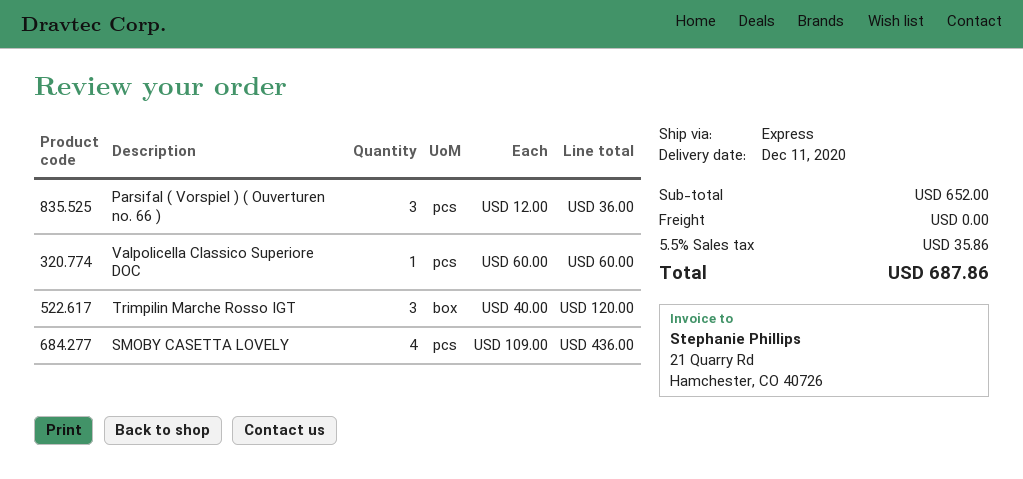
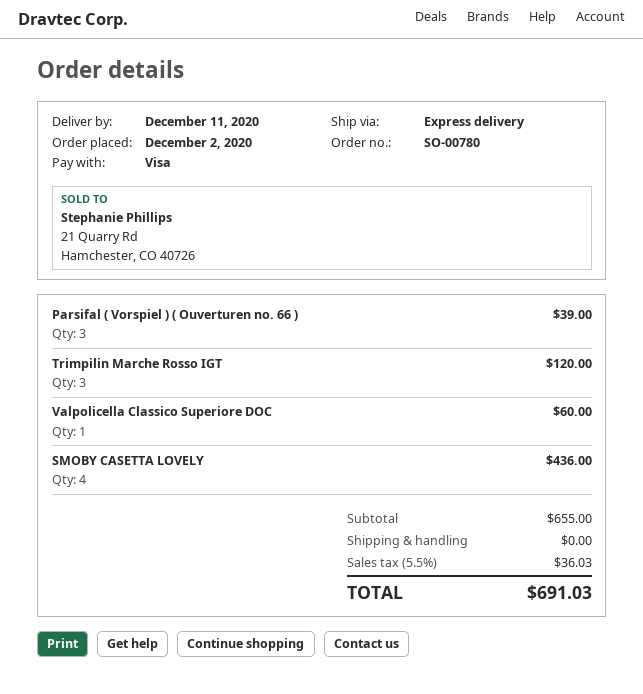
Parsifal ( Vorspiel ) ( Ouverturen no. 66 ): 3 for 36.00 -> 3 for 39.00
subtotal: 652.00 -> 655.00
tax: 5.5% = 35.86 -> 5.5% = 36.03
total: 687.86 -> 691.03

